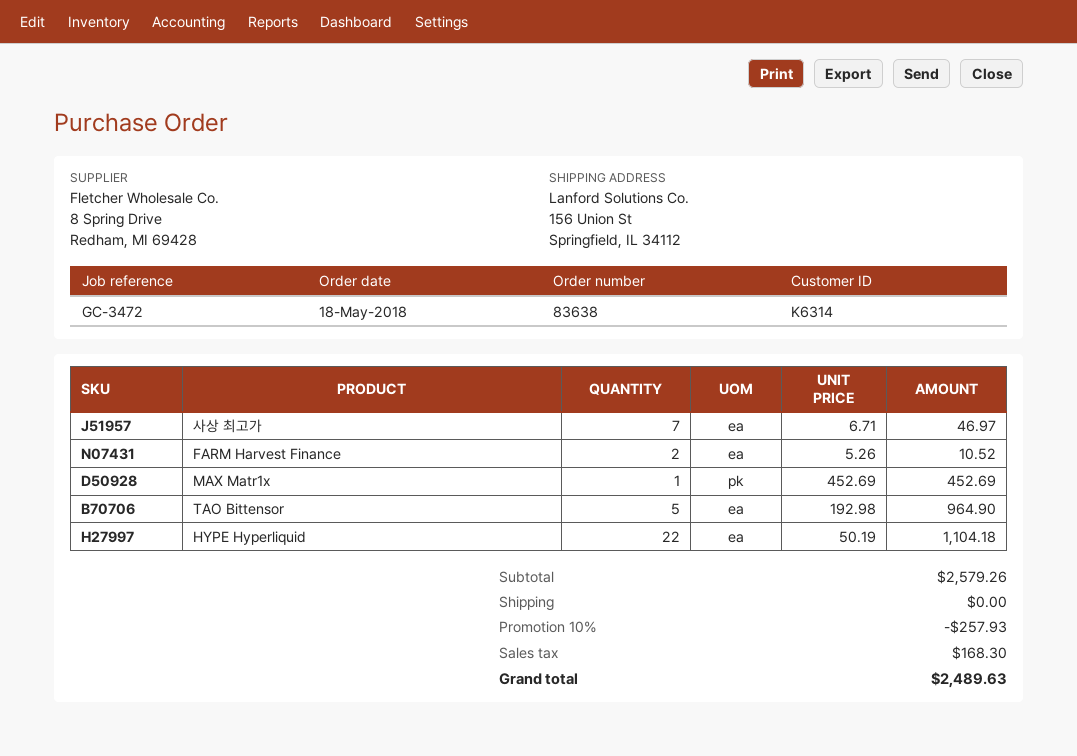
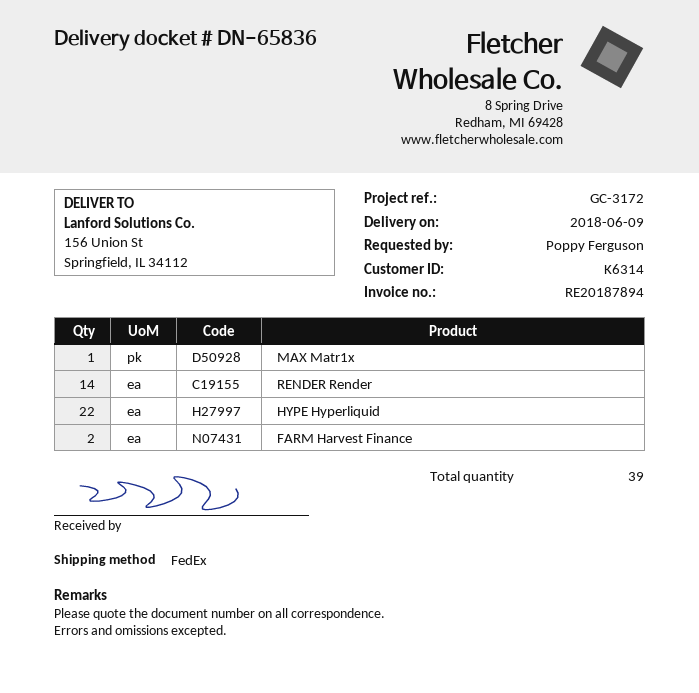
reference: GC-3472 -> GC-3172
사상 최고가: 7 -> none
TAO Bittensor: 5 -> none
RENDER Render: none -> 14

